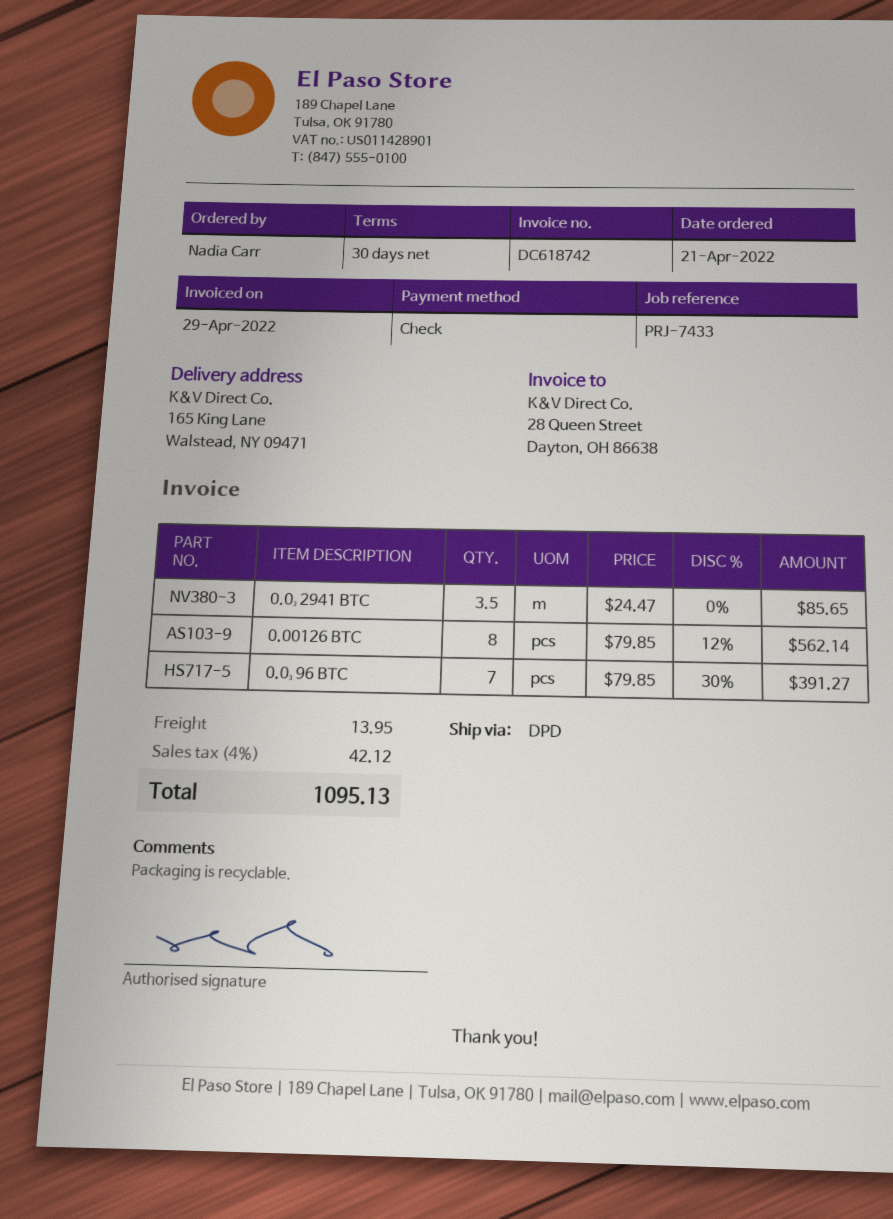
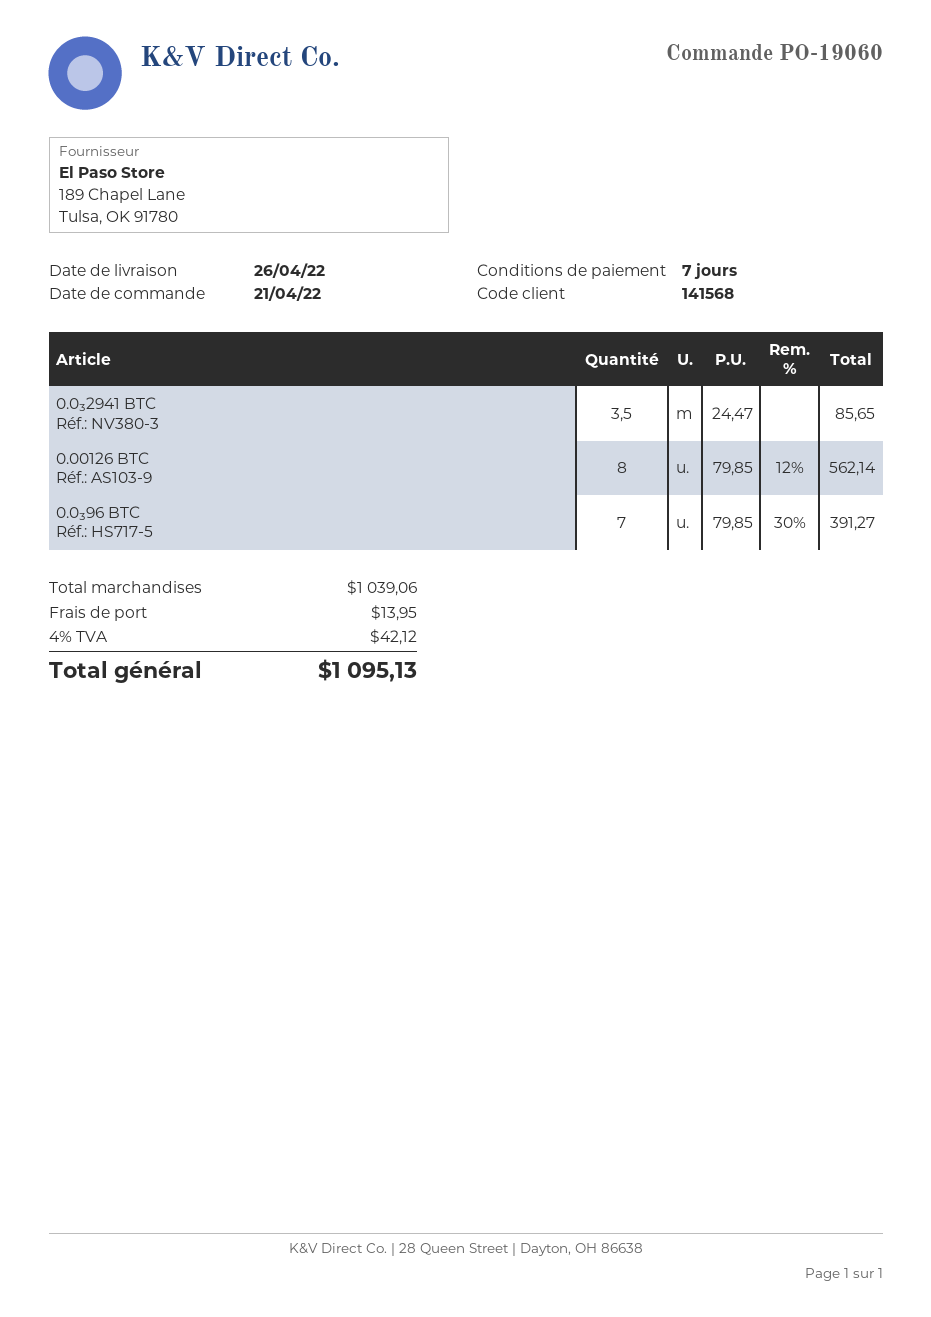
payment terms: 30 days -> 7 days

